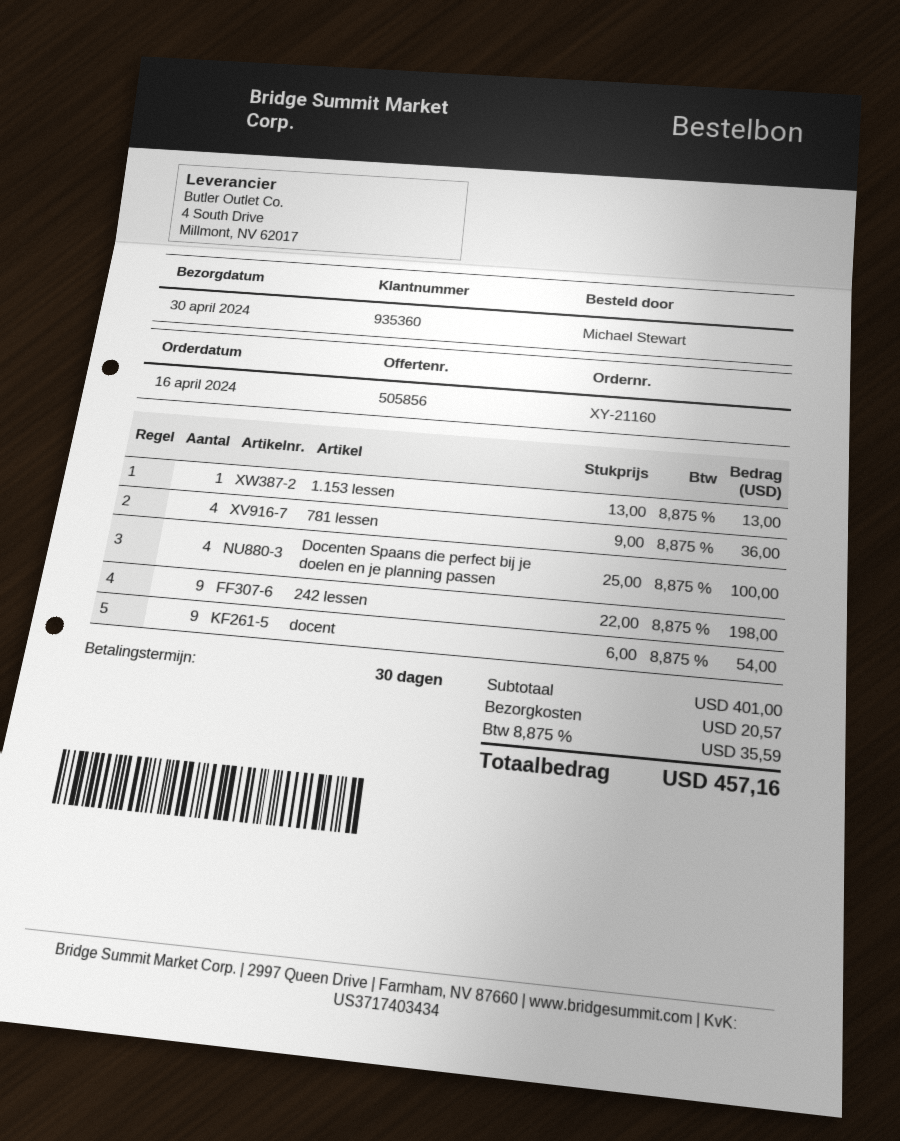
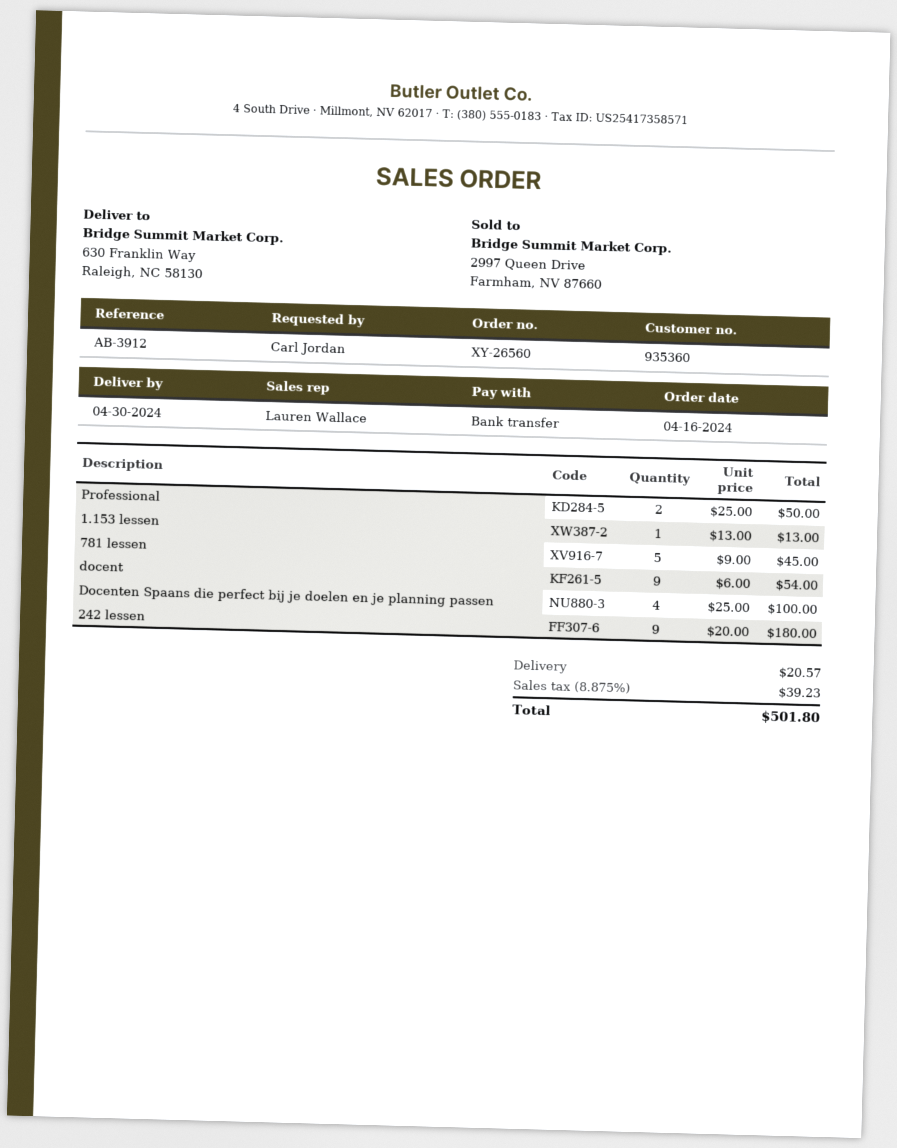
order number: XY-21160 -> XY-26560
ordered by: Michael Stewart -> Carl Jordan
781 lessen: 4 x 9.00 = 36.00 -> 5 x 9.00 = 45.00
242 lessen: 9 x 22.00 = 198.00 -> 9 x 20.00 = 180.00
Professional: none -> 2 x 25.00 = 50.00
tax: 8.875% = 35.59 -> 8.875% = 39.23
total: 457.16 -> 501.80

